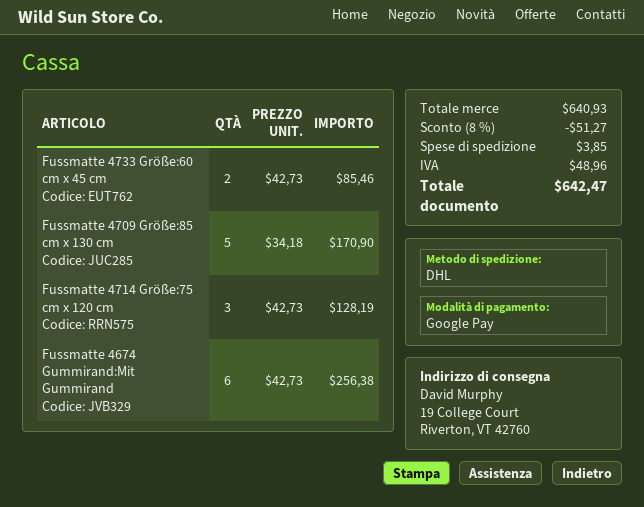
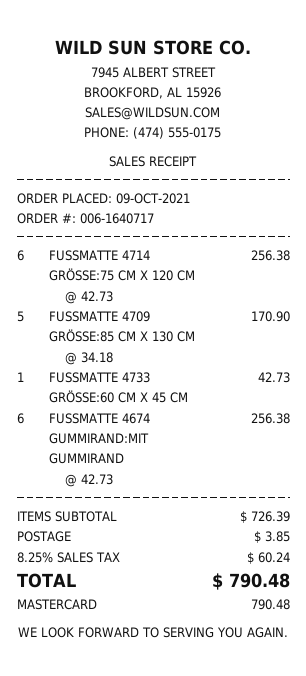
payment method: Google Pay -> Mastercard
Fussmatte 4733 Größe:60 cm x 45 cm: 2 x 42.73 = 85.46 -> 1 x 42.73 = 42.73
Fussmatte 4714 Größe:75 cm x 120 cm: 3 x 42.73 = 128.19 -> 6 x 42.73 = 256.38
subtotal: 640.93 -> 726.39
discount: 8% = 51.27 -> none
tax: 48.96 -> 60.24
total: 642.47 -> 790.48

